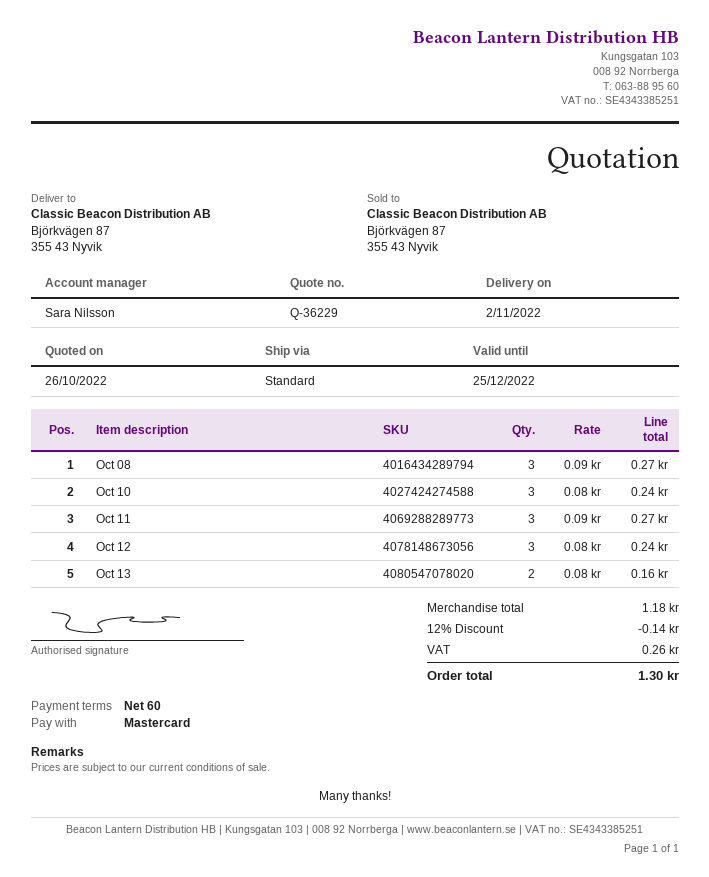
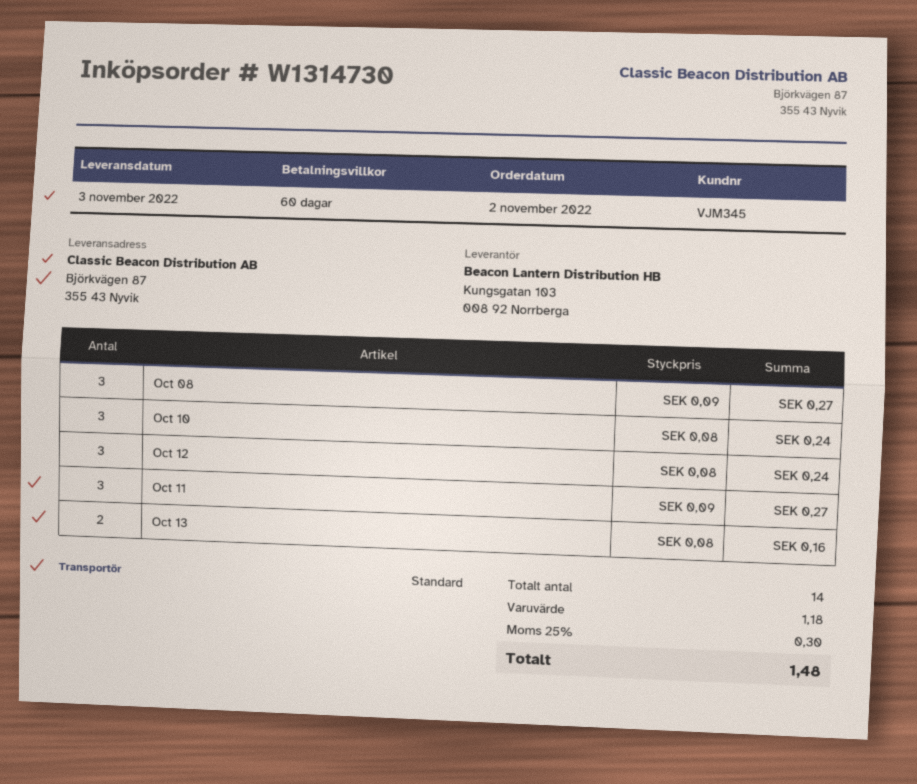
delivery date: 2022-11-02 -> 2022-11-03
discount: 12% = 0.14 -> none
tax: 0.26 -> 0.30
total: 1.30 -> 1.48

